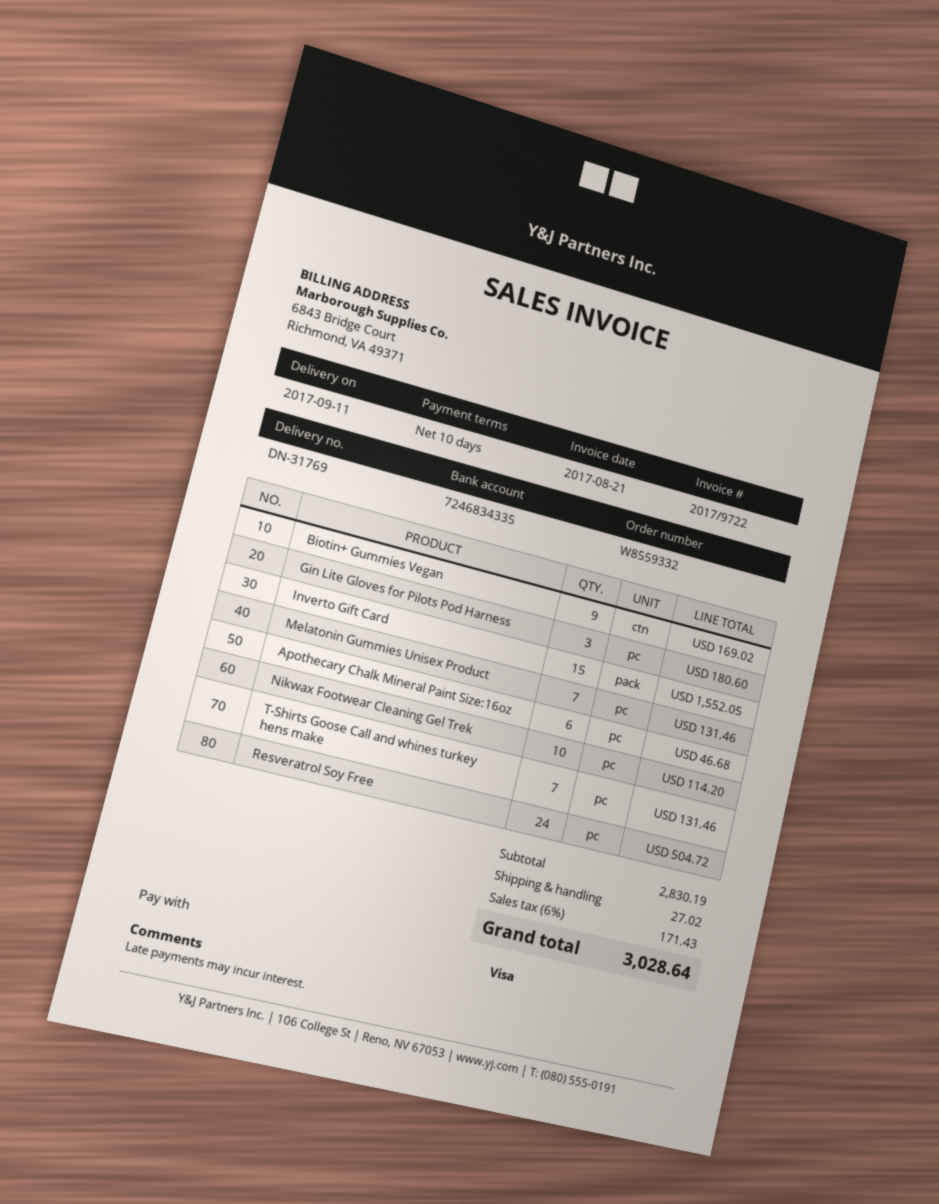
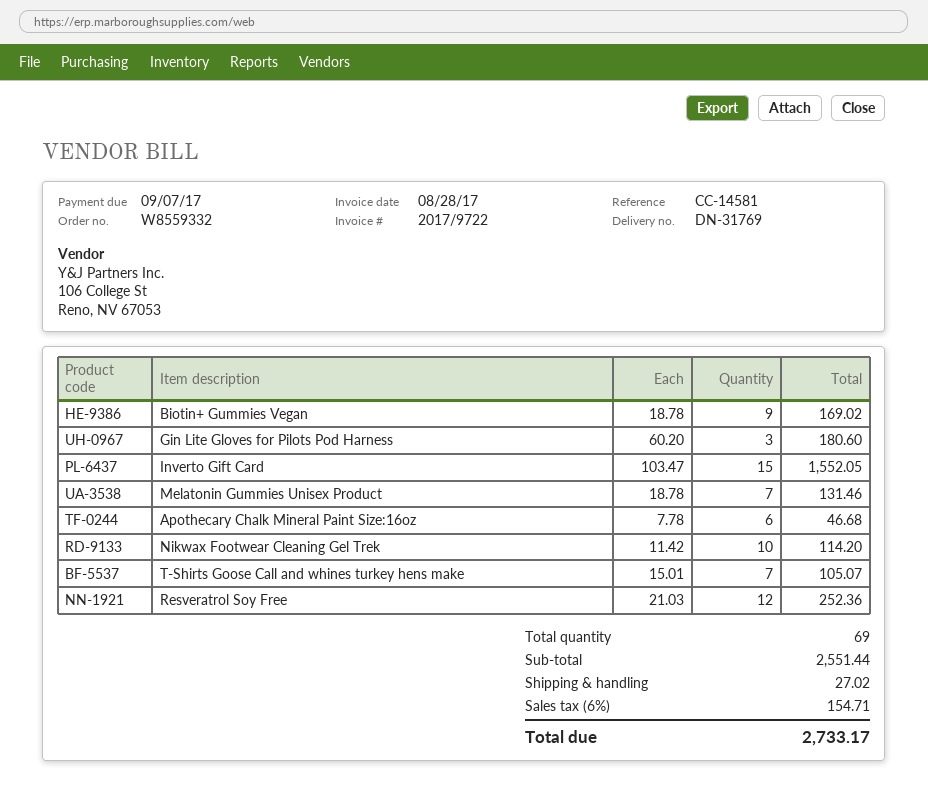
invoice date: 2017-08-21 -> 2017-08-28
T-Shirts Goose Call and whines turkey hens make: 7 for 131.46 -> 7 for 105.07
Resveratrol Soy Free: 24 for 504.72 -> 12 for 252.36
subtotal: 2830.19 -> 2551.44
tax: 6% = 171.43 -> 6% = 154.71
total: 3028.64 -> 2733.17

